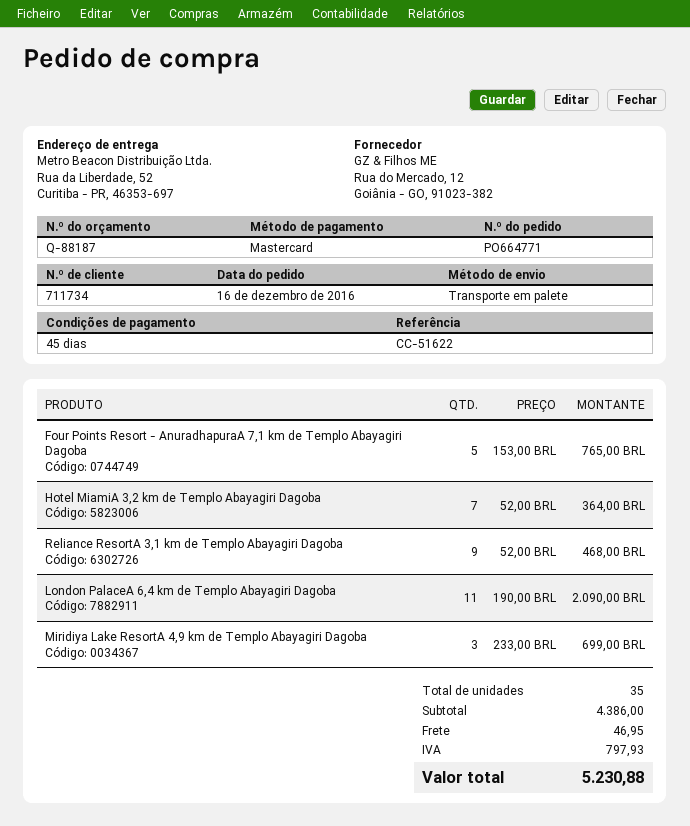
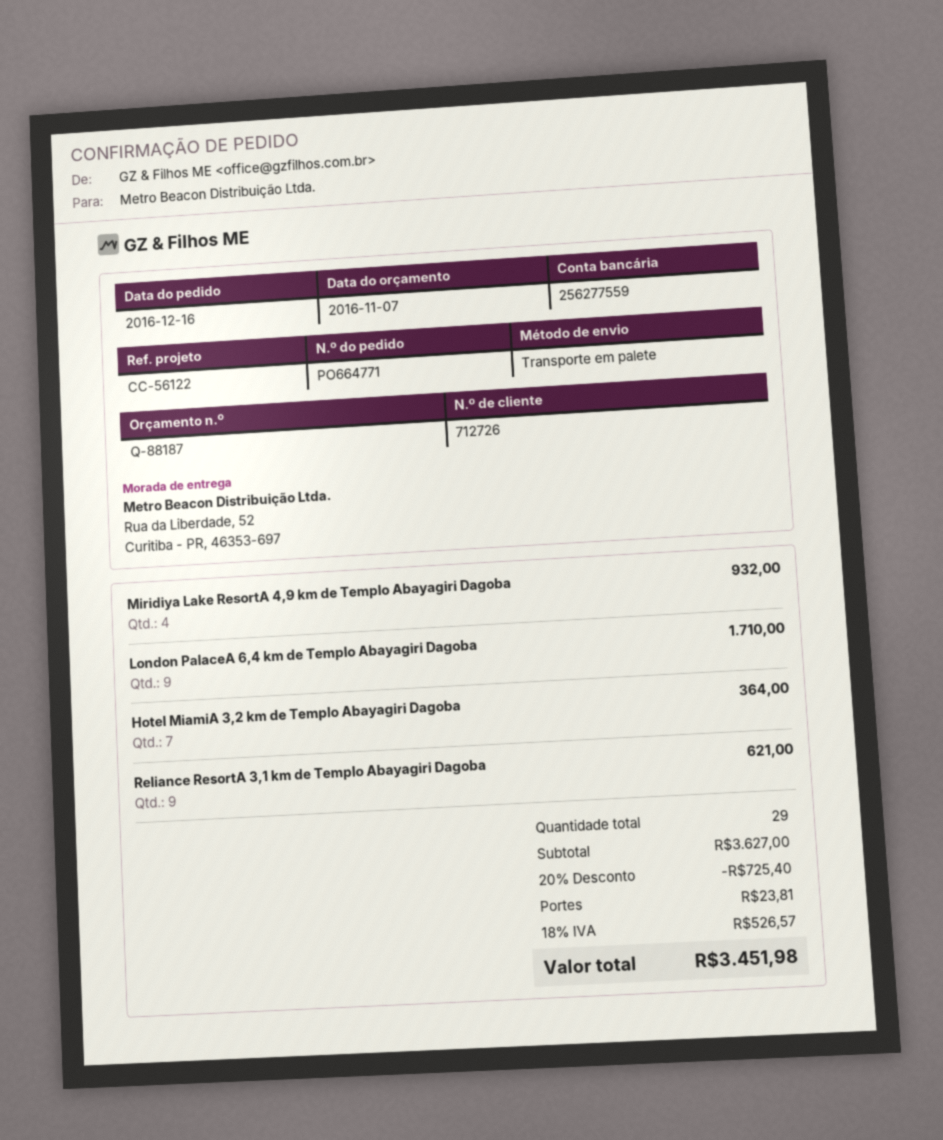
customer number: 711734 -> 712726
reference: CC-51622 -> CC-56122
Four Points Resort - AnuradhapuraA 7,1 km de Templo Abayagiri Dagoba: 5 for 765.00 -> none
Reliance ResortA 3,1 km de Templo Abayagiri Dagoba: 9 for 468.00 -> 9 for 621.00
London PalaceA 6,4 km de Templo Abayagiri Dagoba: 11 for 2090.00 -> 9 for 1710.00
Miridiya Lake ResortA 4,9 km de Templo Abayagiri Dagoba: 3 for 699.00 -> 4 for 932.00
total quantity: 35 -> 29
subtotal: 4386.00 -> 3627.00
discount: none -> 20% = 725.40
shipping: 46.95 -> 23.81
tax: 797.93 -> 526.57
total: 5230.88 -> 3451.98

